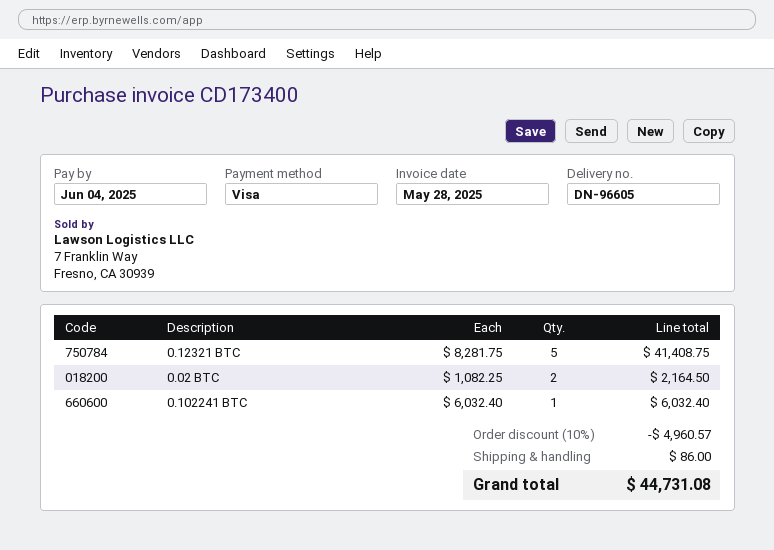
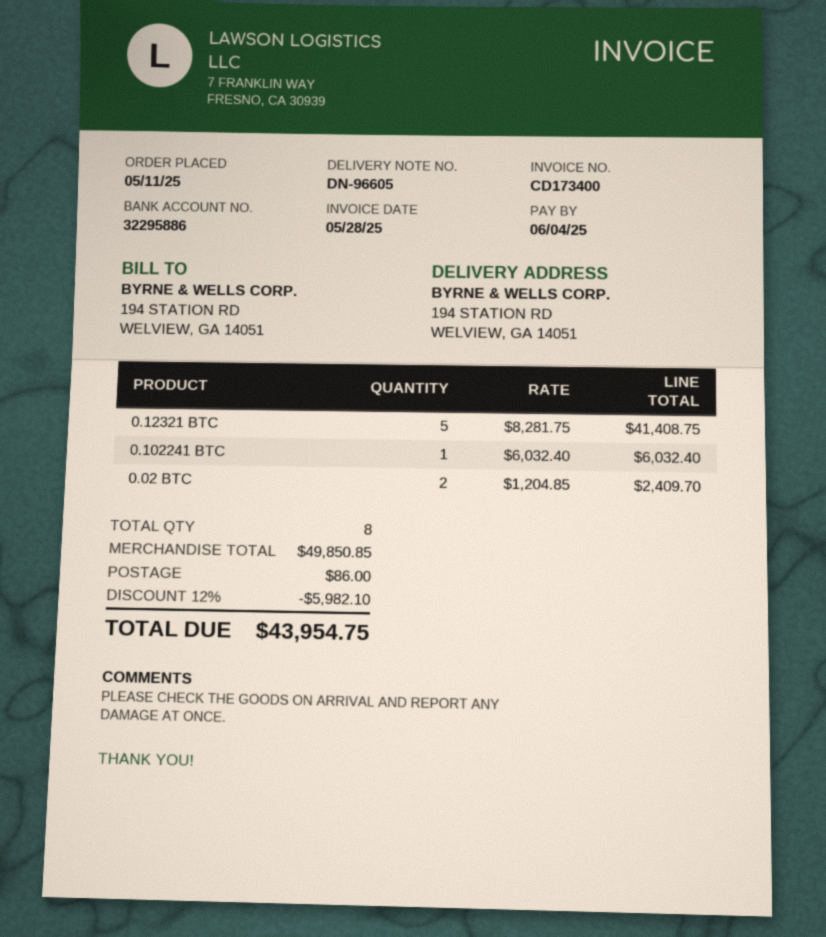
0.02 BTC: 2 x 1082.25 = 2164.50 -> 2 x 1204.85 = 2409.70
discount: 10% = 4960.57 -> 12% = 5982.10
total: 44731.08 -> 43954.75

